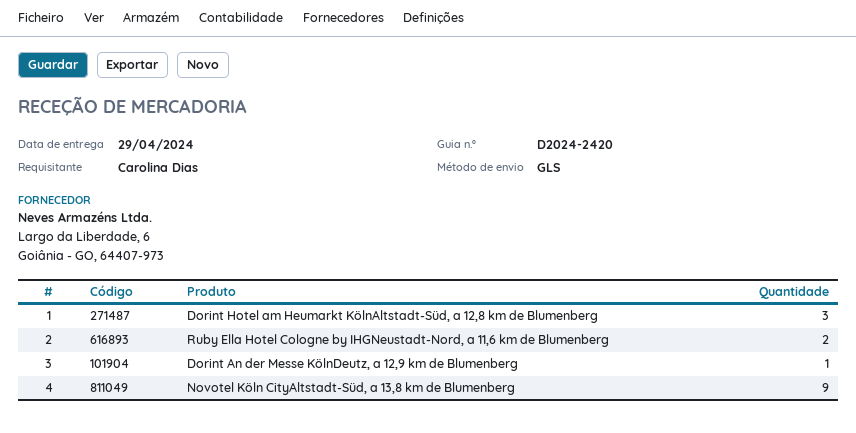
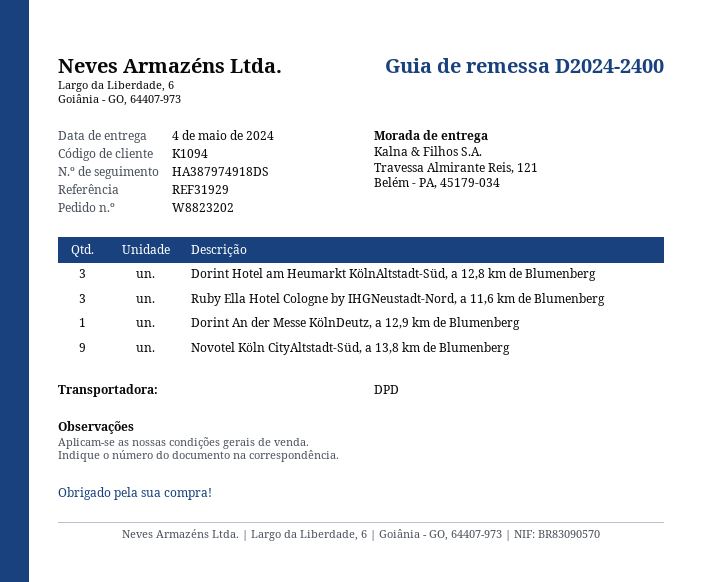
delivery note number: D2024-2420 -> D2024-2400
delivery date: 2024-04-29 -> 2024-05-04
shipping method: GLS -> DPD
Ruby Ella Hotel Cologne by IHGNeustadt-Nord, a 11,6 km de Blumenberg: 2 -> 3

